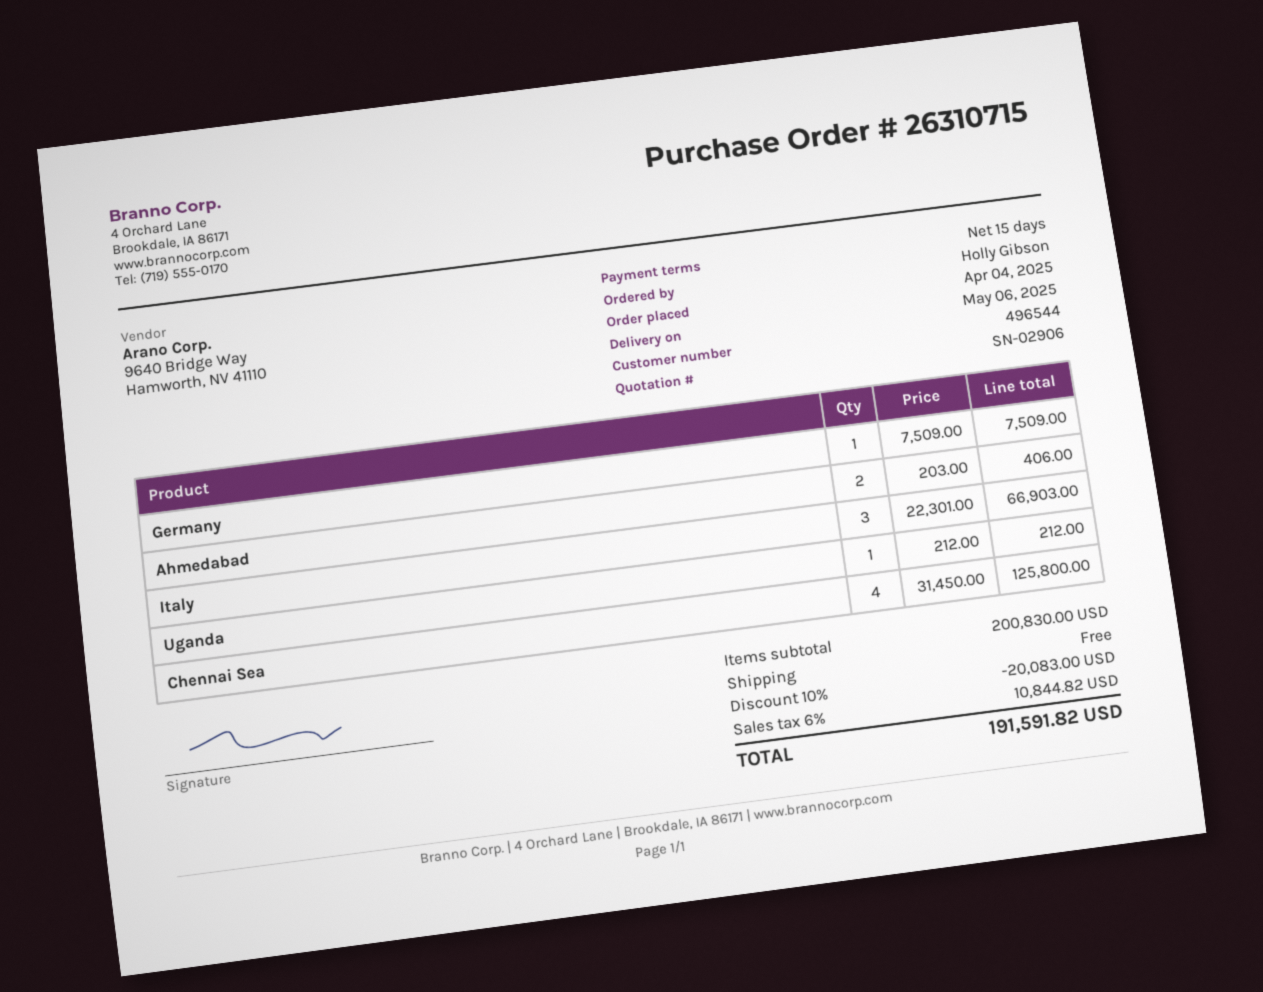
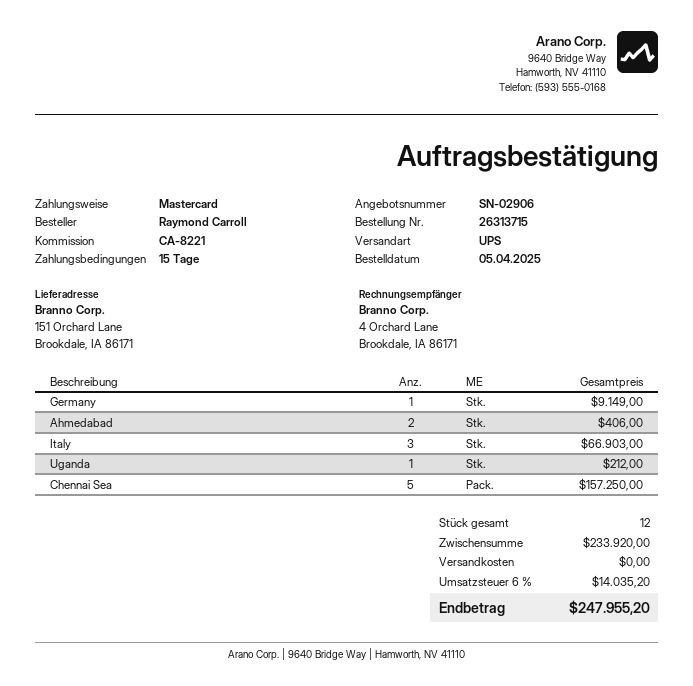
order number: 26310715 -> 26313715
order date: 2025-04-04 -> 2025-04-05
ordered by: Holly Gibson -> Raymond Carroll
Germany: 1 for 7509.00 -> 1 for 9149.00
Chennai Sea: 4 for 125800.00 -> 5 for 157250.00
subtotal: 200830.00 -> 233920.00
discount: 10% = 20083.00 -> none
tax: 6% = 10844.82 -> 6% = 14035.20
total: 191591.82 -> 247955.20

